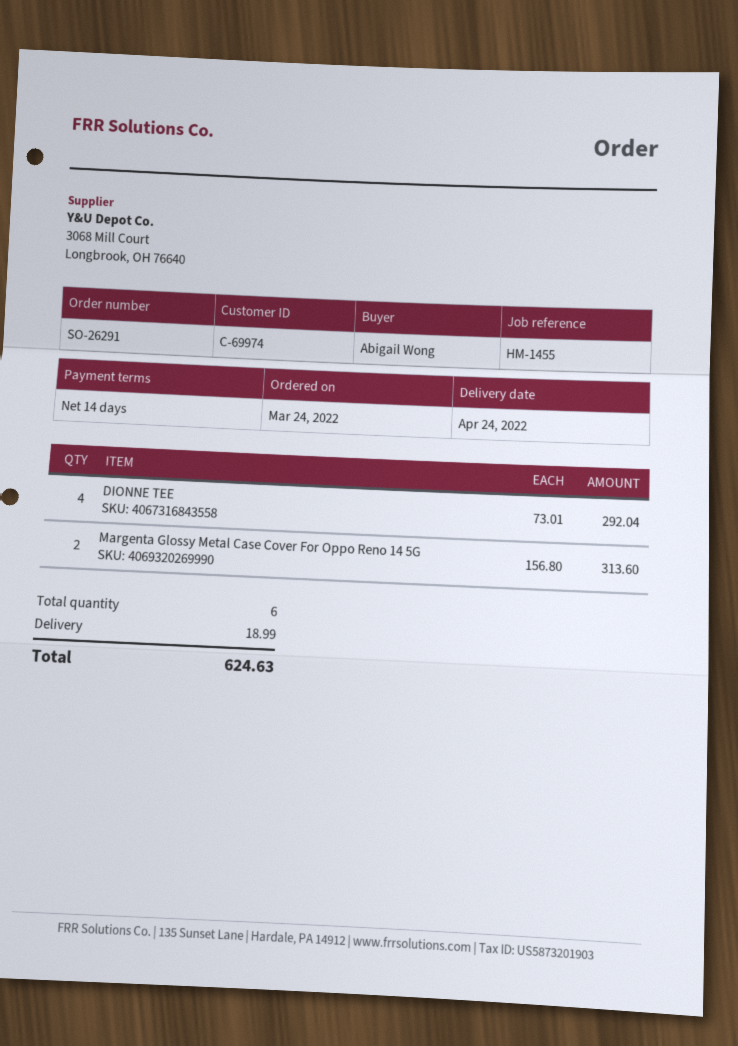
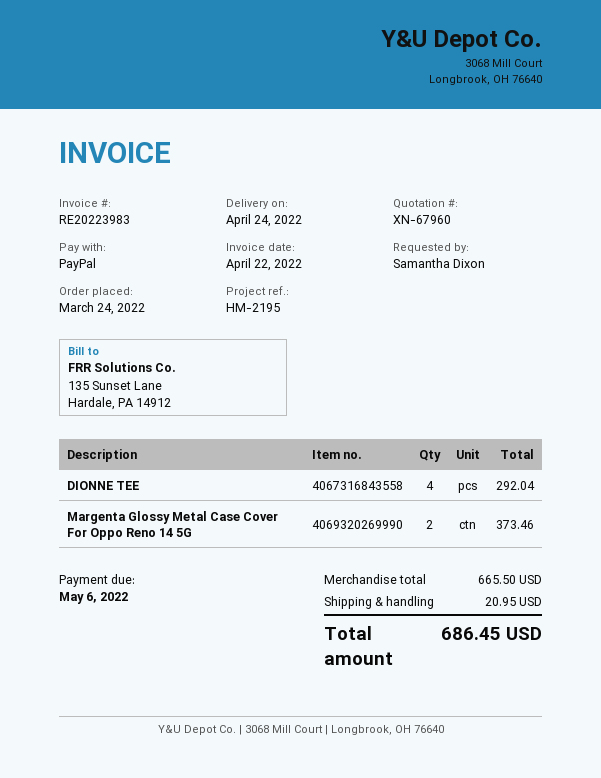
reference: HM-1455 -> HM-2195
ordered by: Abigail Wong -> Samantha Dixon
Margenta Glossy Metal Case Cover For Oppo Reno 14 5G: 2 for 313.60 -> 2 for 373.46
shipping: 18.99 -> 20.95
total: 624.63 -> 686.45

